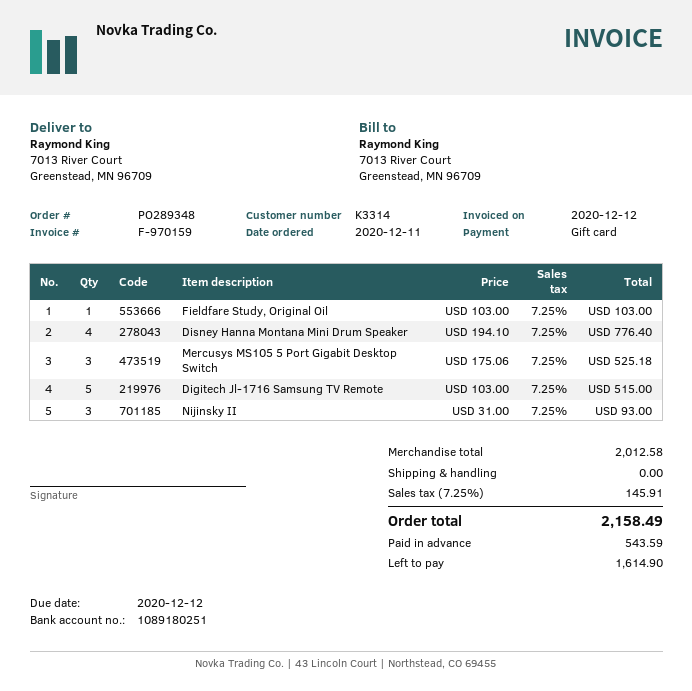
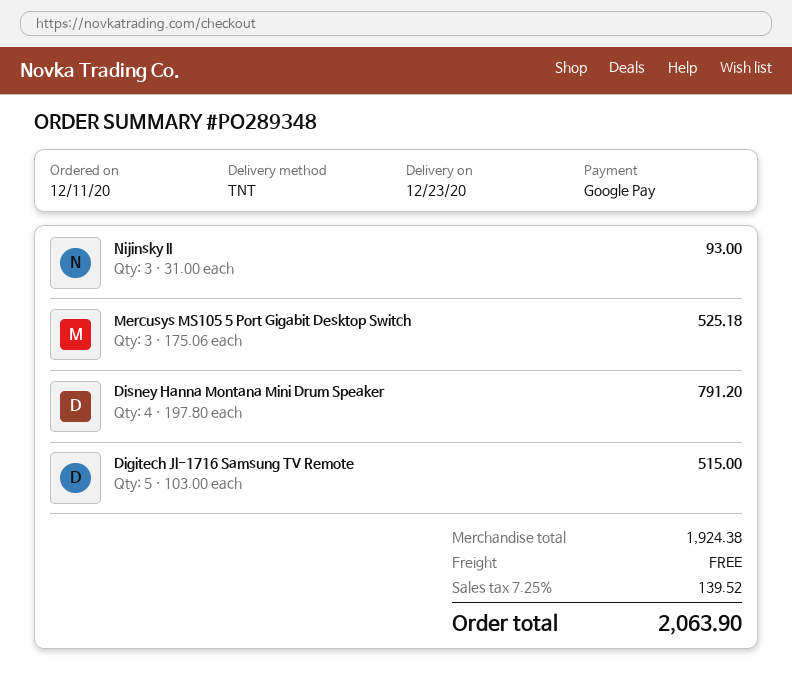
payment method: gift card -> Google Pay
Fieldfare Study, Original Oil: 1 x 103.00 = 103.00 -> none
Disney Hanna Montana Mini Drum Speaker: 4 x 194.10 = 776.40 -> 4 x 197.80 = 791.20
subtotal: 2012.58 -> 1924.38
tax: 7.25% = 145.91 -> 7.25% = 139.52
total: 2158.49 -> 2063.90

